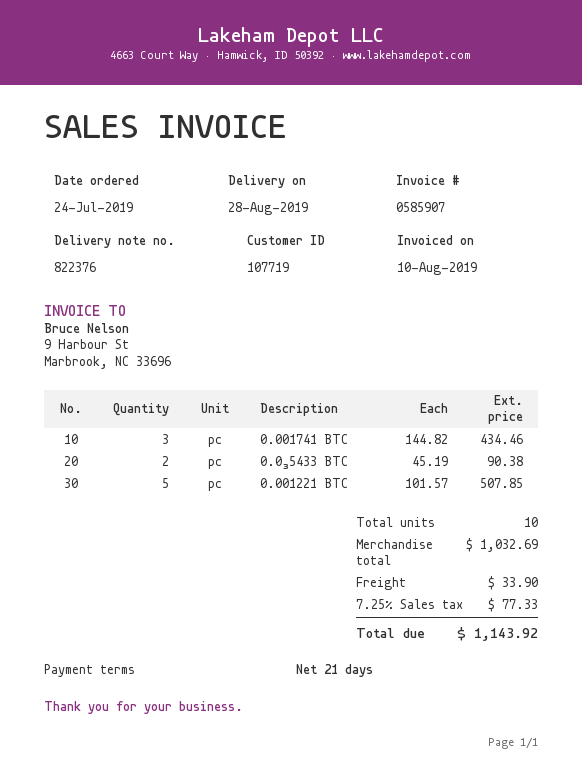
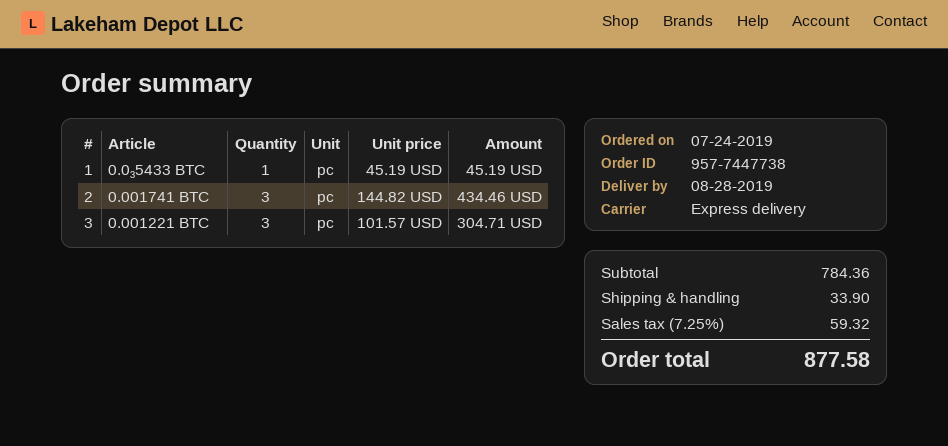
0.0₃5433 BTC: 2 x 45.19 = 90.38 -> 1 x 45.19 = 45.19
0.001221 BTC: 5 x 101.57 = 507.85 -> 3 x 101.57 = 304.71
subtotal: 1032.69 -> 784.36
tax: 7.25% = 77.33 -> 7.25% = 59.32
total: 1143.92 -> 877.58

